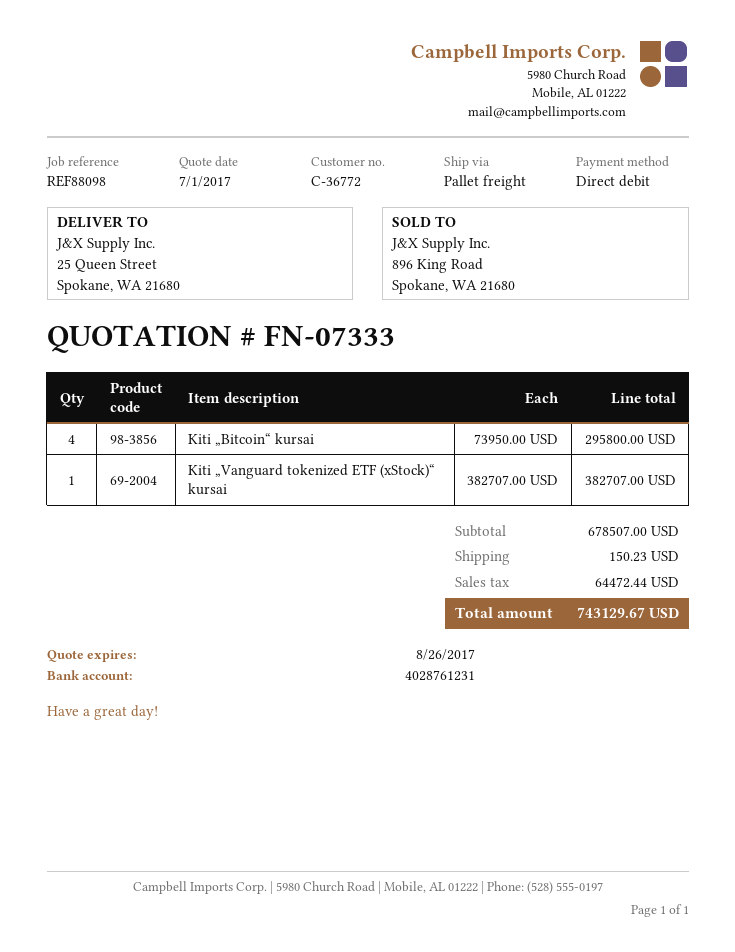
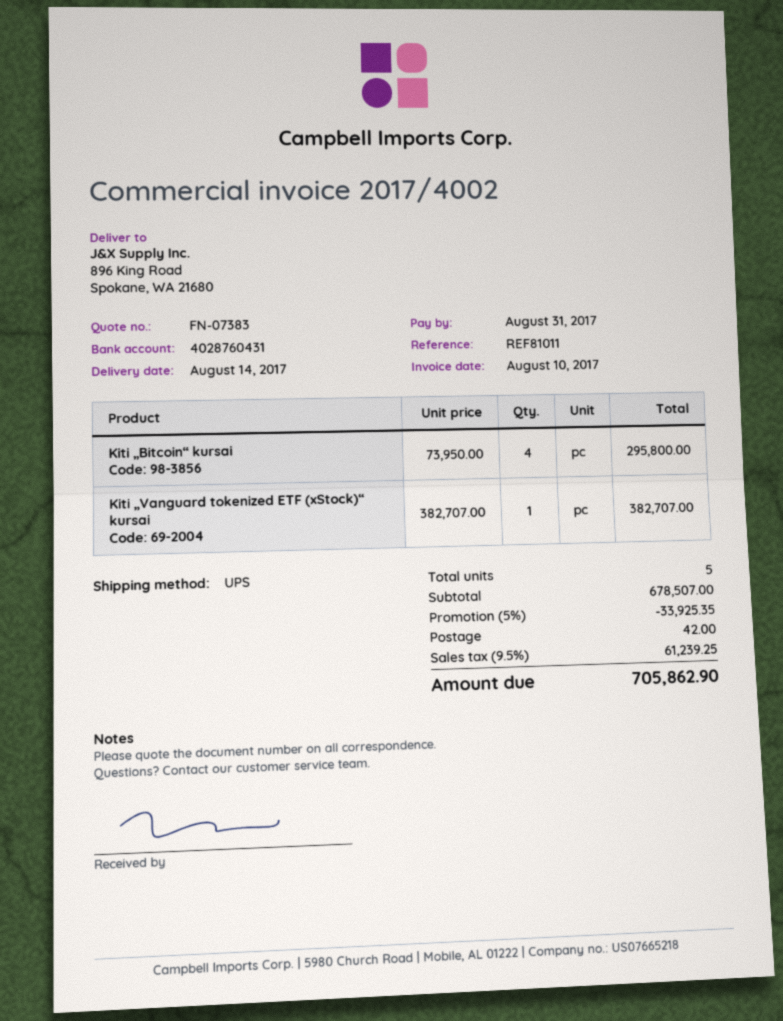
quote number: FN-07333 -> FN-07383
reference: REF88098 -> REF81011
bank account: 4028761231 -> 4028760431
shipping method: pallet freight -> UPS
ship to: 25 Queen Street, Spokane, WA 21680 -> 896 King Road, Spokane, WA 21680
discount: none -> 5% = 33925.35
shipping: 150.23 -> 42.00
tax: 64472.44 -> 61239.25
total: 743129.67 -> 705862.90

